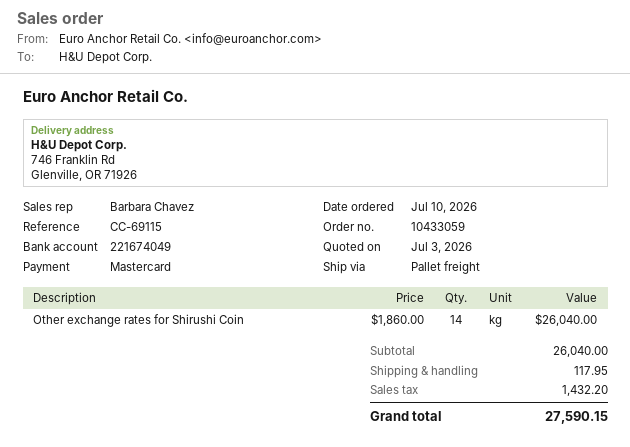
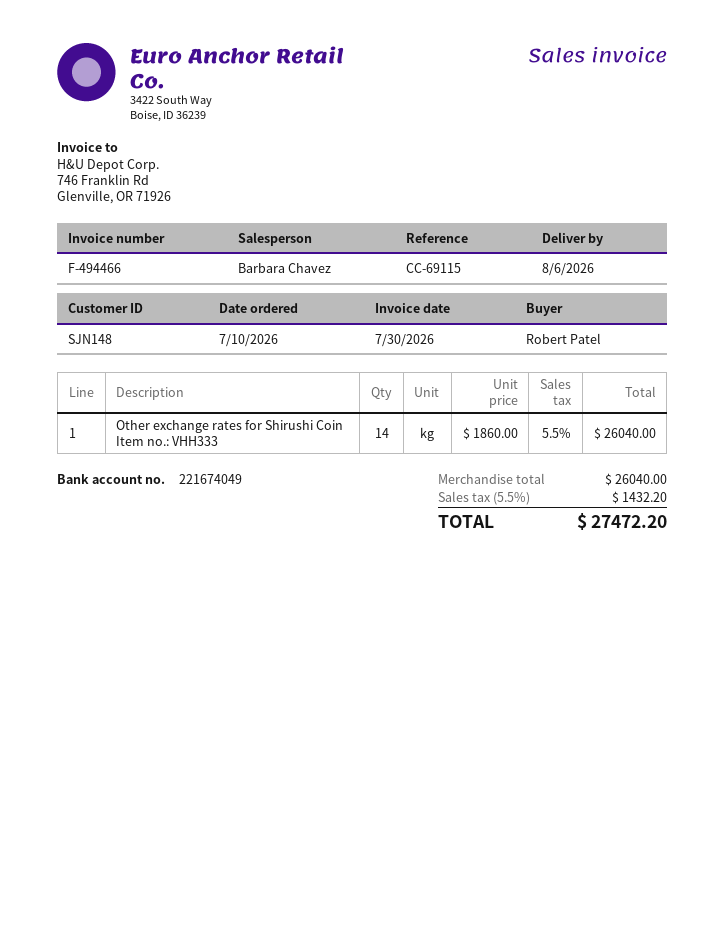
shipping: 117.95 -> none
total: 27590.15 -> 27472.20

